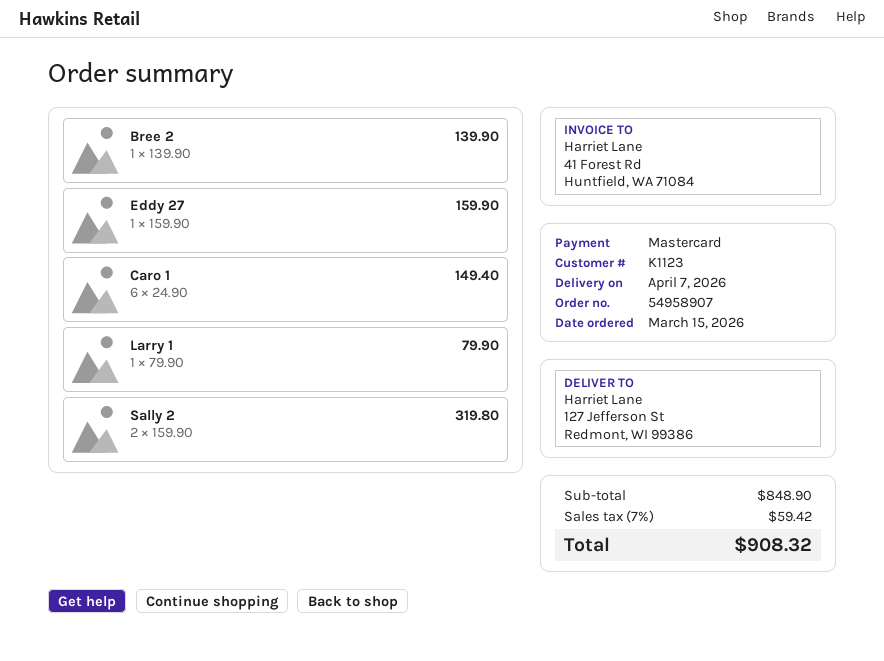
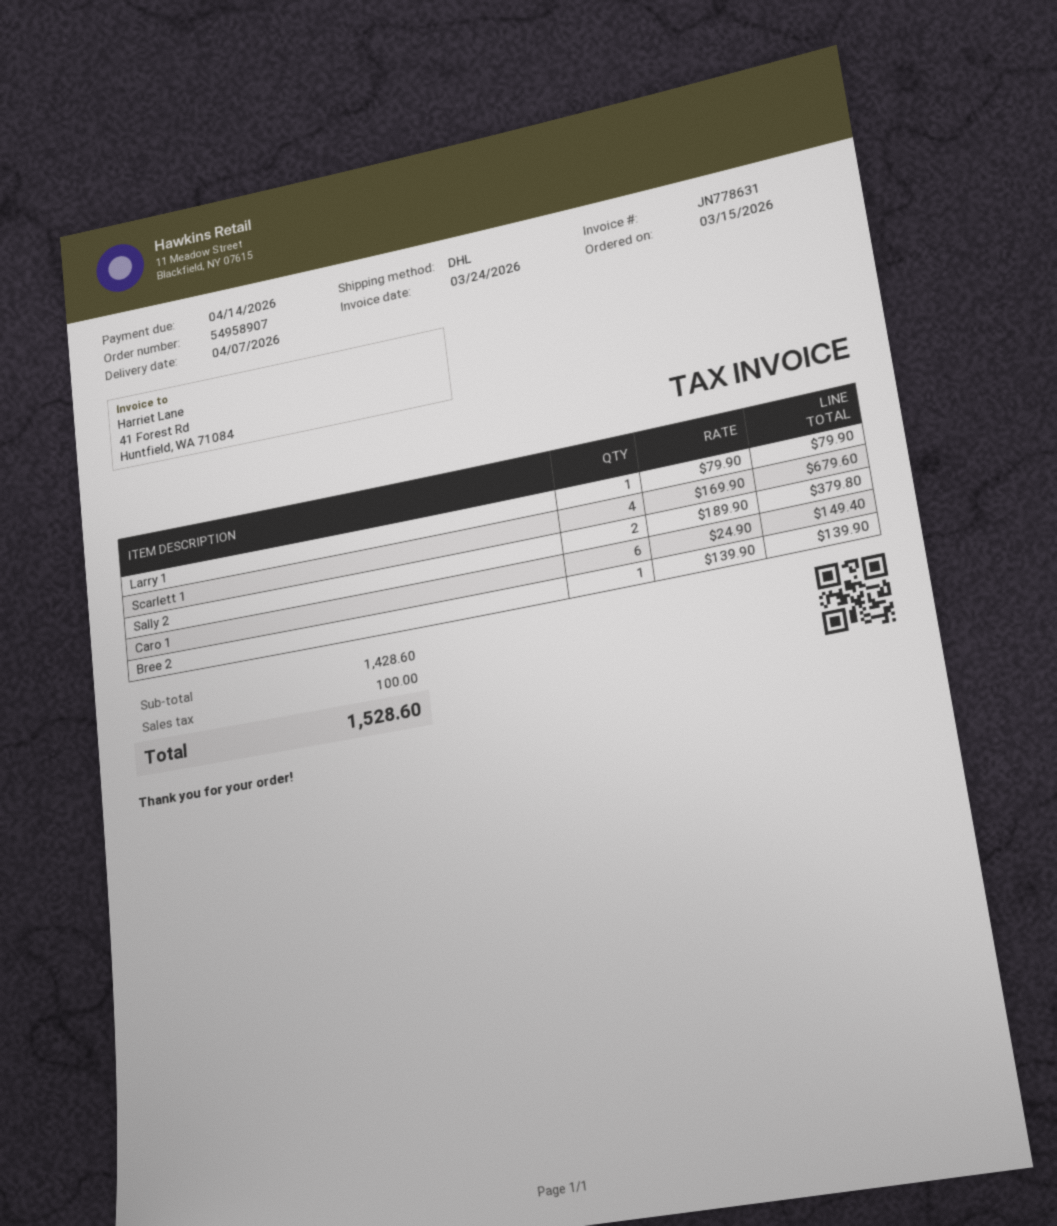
Eddy 27: 1 x 159.90 = 159.90 -> none
Sally 2: 2 x 159.90 = 319.80 -> 2 x 189.90 = 379.80
Scarlett 1: none -> 4 x 169.90 = 679.60
subtotal: 848.90 -> 1428.60
tax: 59.42 -> 100.00
total: 908.32 -> 1528.60

